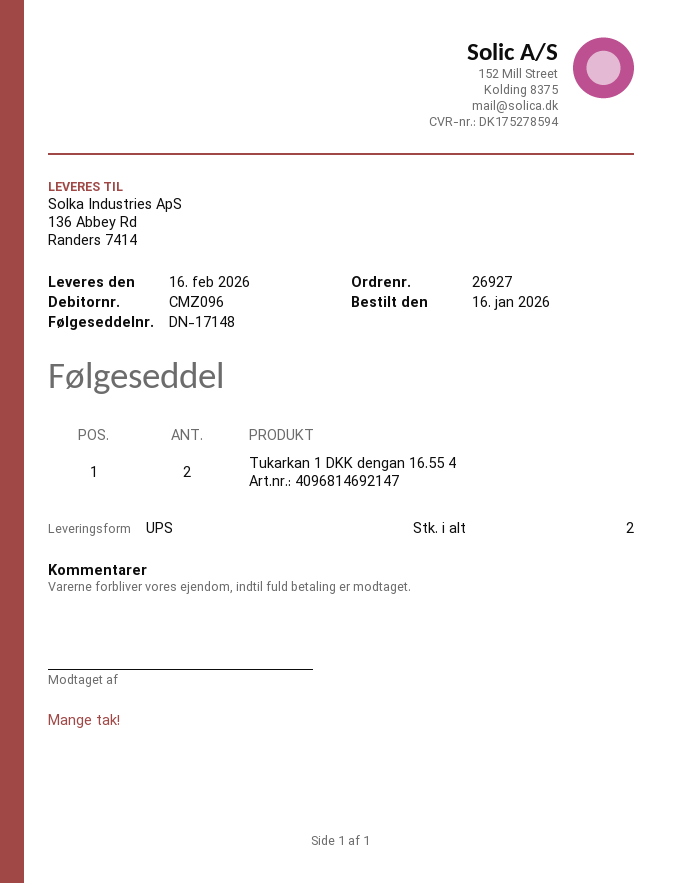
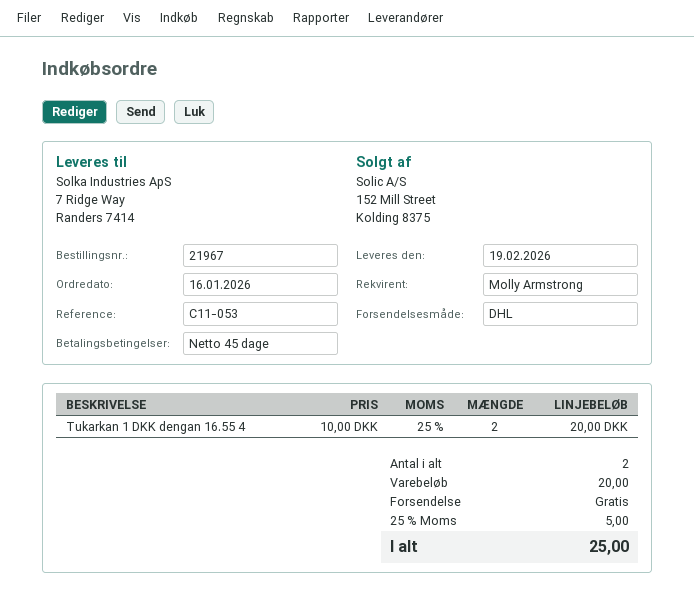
order number: 26927 -> 21967
delivery date: 2026-02-16 -> 2026-02-19
shipping method: UPS -> DHL
ship to: 136 Abbey Rd, Randers 7414 -> 7 Ridge Way, Randers 7414

